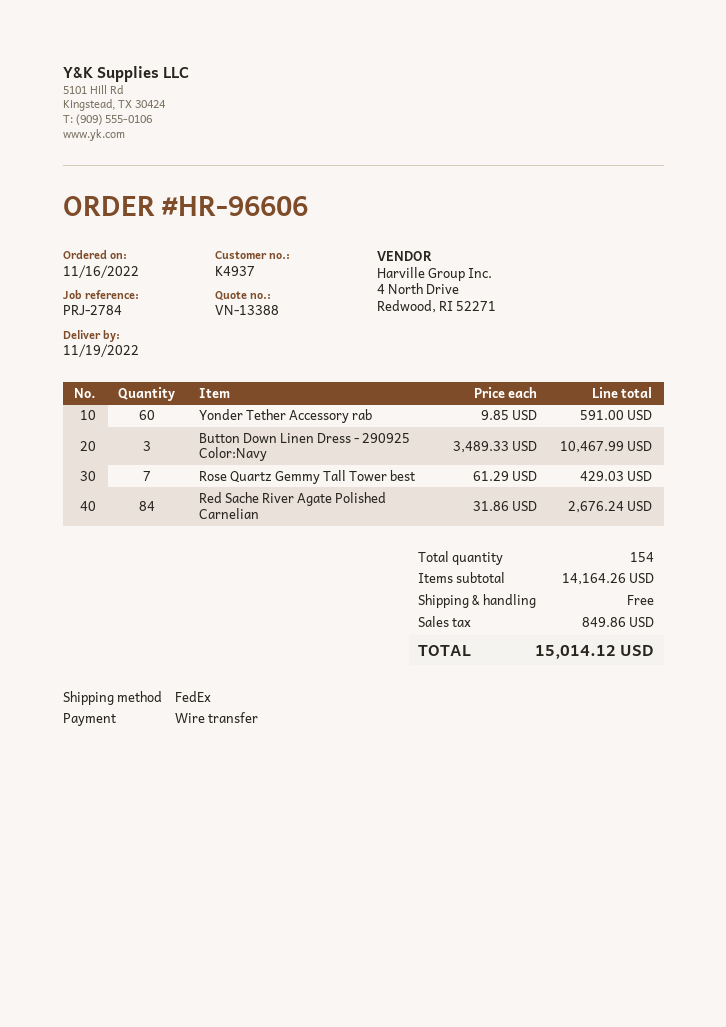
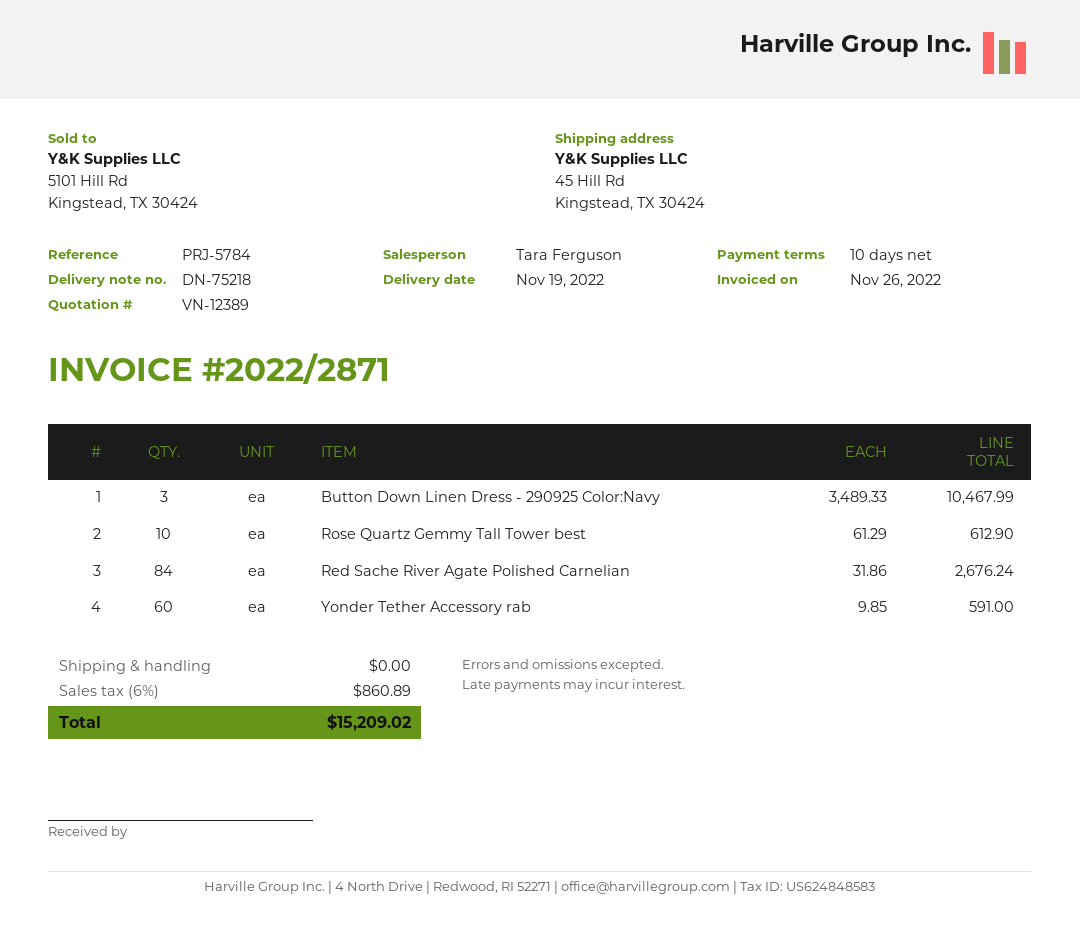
quote number: VN-13388 -> VN-12389
reference: PRJ-2784 -> PRJ-5784
Rose Quartz Gemmy Tall Tower best: 7 x 61.29 = 429.03 -> 10 x 61.29 = 612.90
tax: 849.86 -> 860.89
total: 15014.12 -> 15209.02

